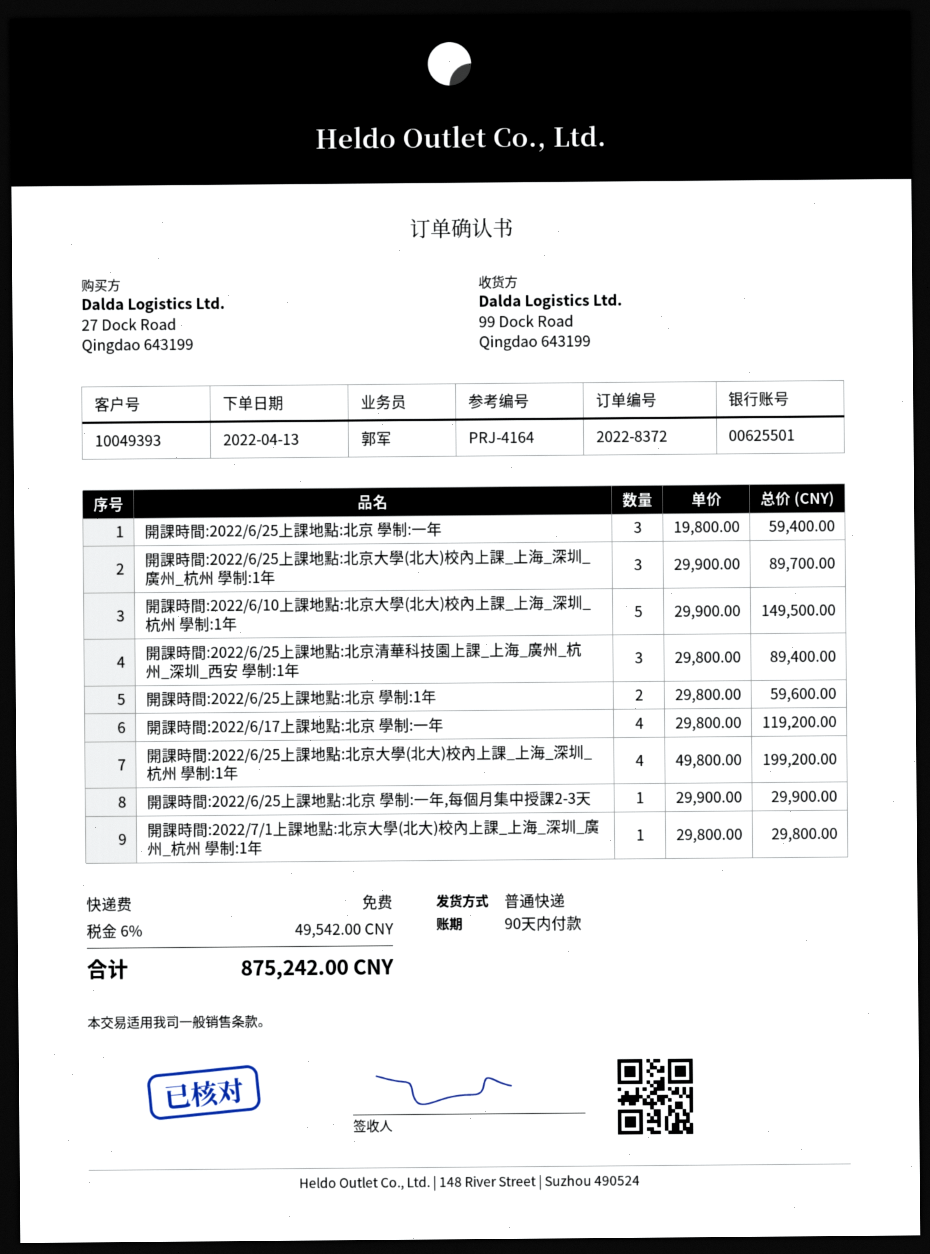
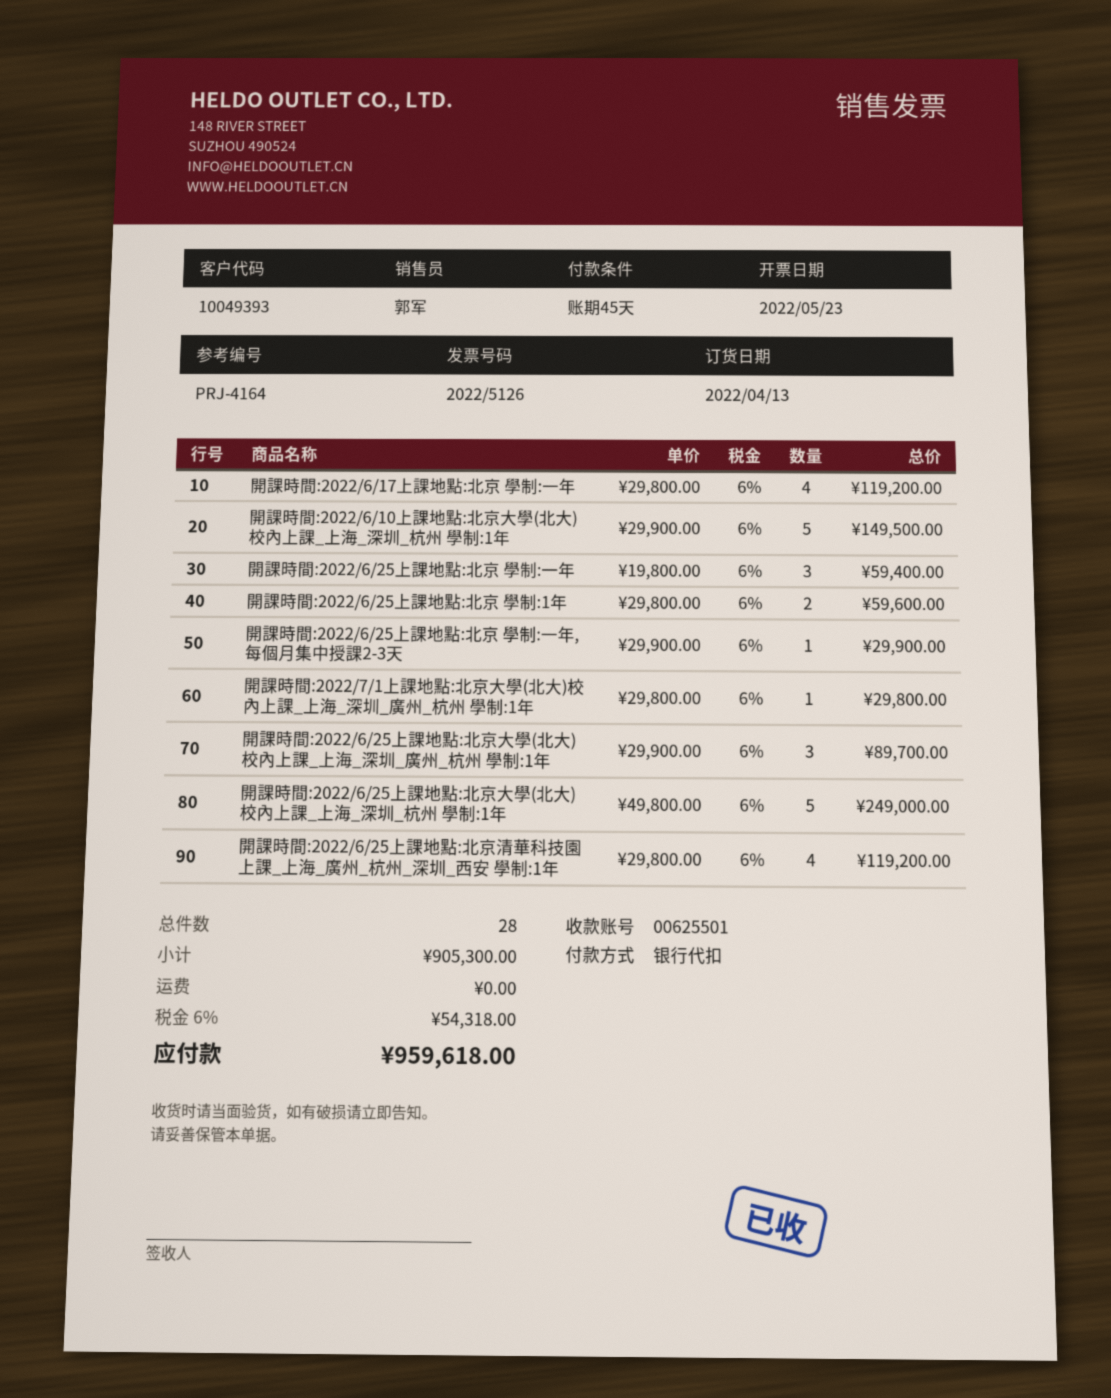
payment terms: 90 days -> 45 days
開課時間:2022/6/25上課地點:北京清華科技園上課_上海_廣州_杭州_深圳_西安 學制:1年: 3 x 29800.00 = 89400.00 -> 4 x 29800.00 = 119200.00
開課時間:2022/6/25上課地點:北京大學(北大)校內上課_上海_深圳_杭州 學制:1年: 4 x 49800.00 = 199200.00 -> 5 x 49800.00 = 249000.00
tax: 6% = 49542.00 -> 6% = 54318.00
total: 875242.00 -> 959618.00

